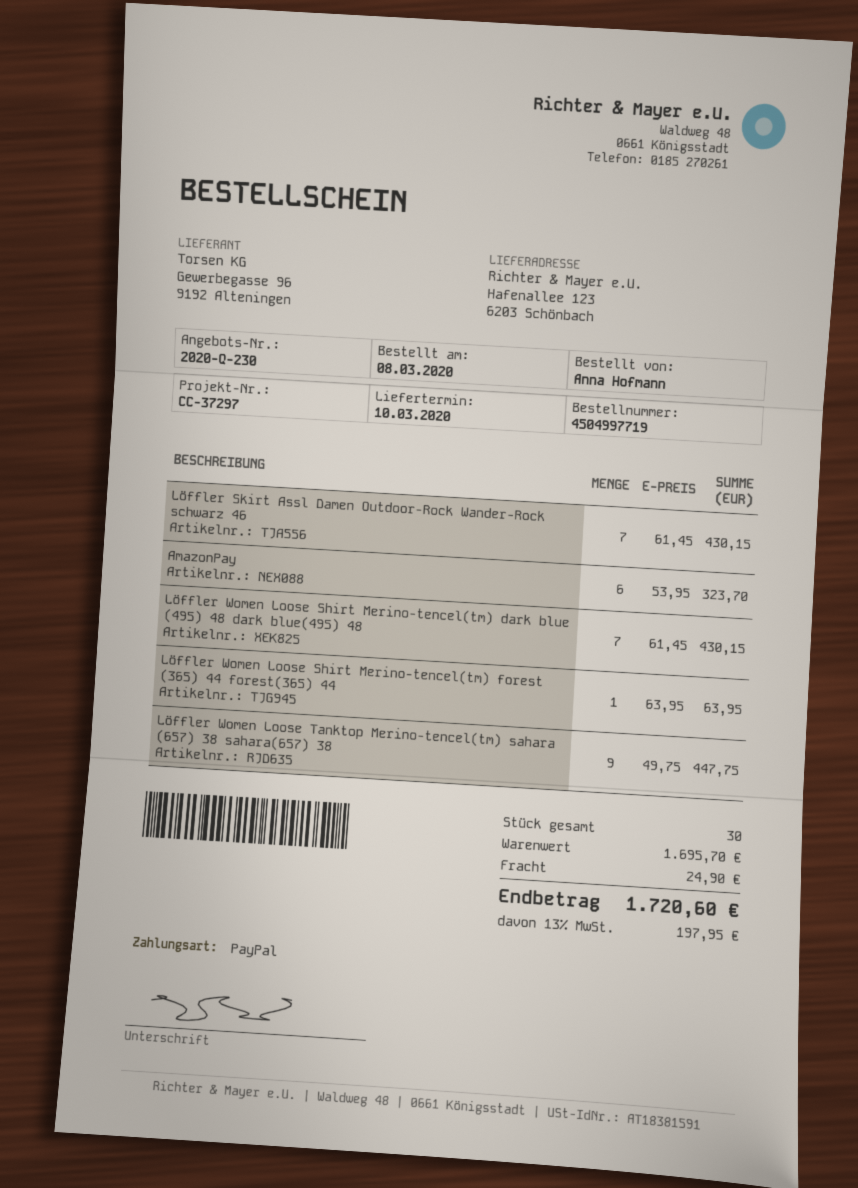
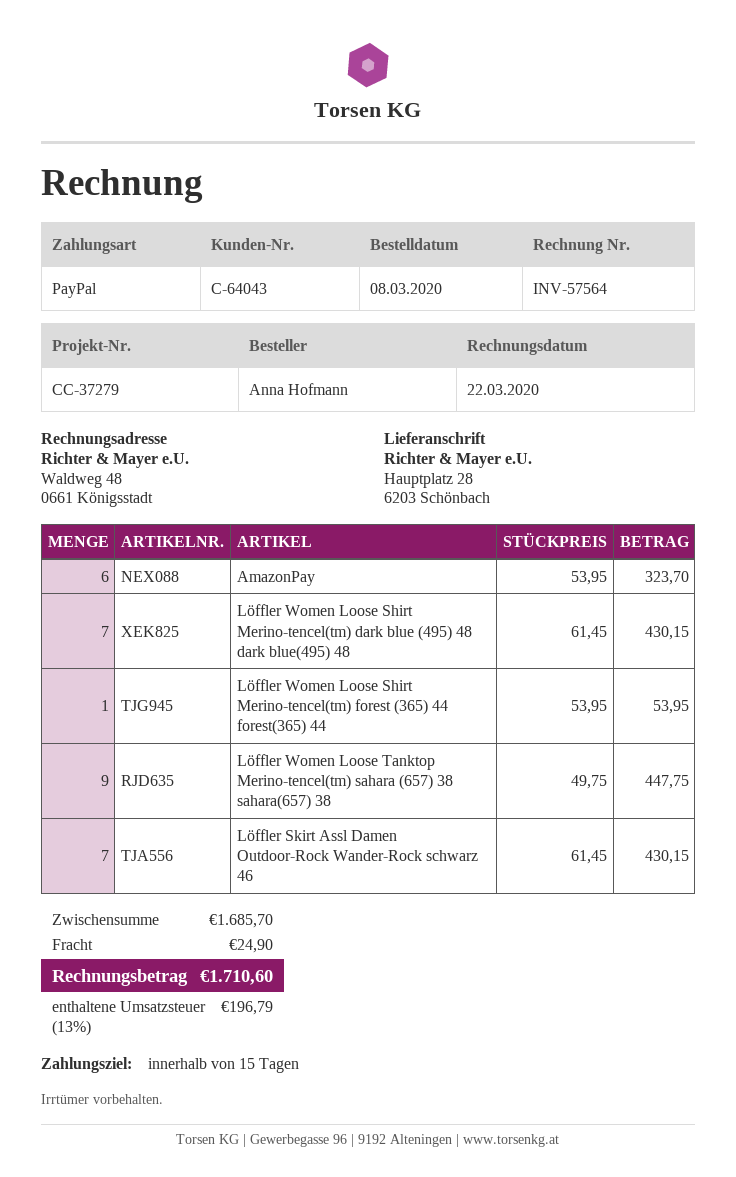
reference: CC-37297 -> CC-37279
ship to: Hafenallee 123, 6203 Schönbach -> Hauptplatz 28, 6203 Schönbach
Löffler Women Loose Shirt Merino-tencel(tm) forest (365) 44 forest(365) 44: 1 x 63.95 = 63.95 -> 1 x 53.95 = 53.95
subtotal: 1695.70 -> 1685.70
tax: 13% = 197.95 -> 13% = 196.79
total: 1720.60 -> 1710.60

